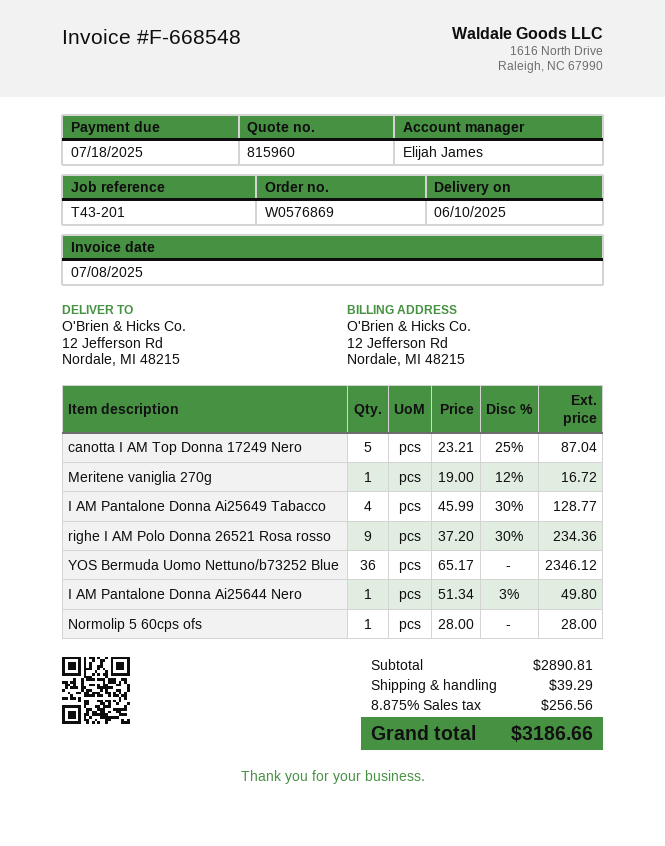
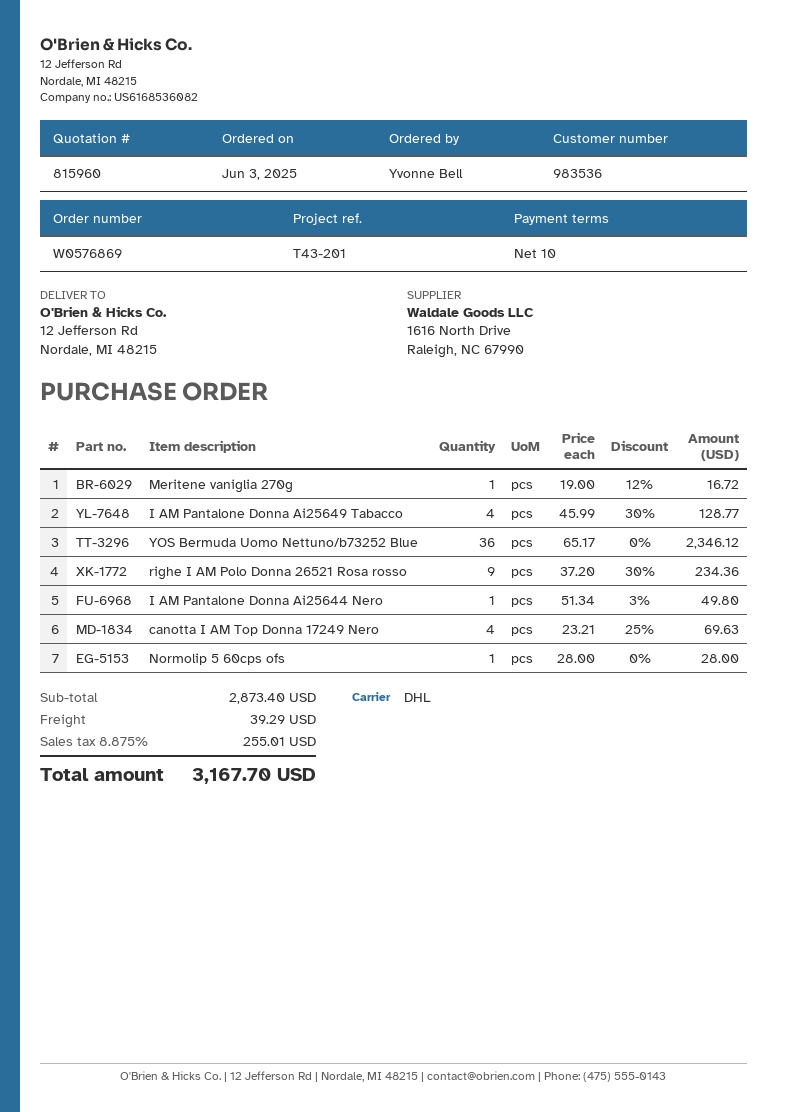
canotta I AM Top Donna 17249 Nero: 5 x 23.21 - 25% = 87.04 -> 4 x 23.21 - 25% = 69.63
subtotal: 2890.81 -> 2873.40
tax: 8.875% = 256.56 -> 8.875% = 255.01
total: 3186.66 -> 3167.70

